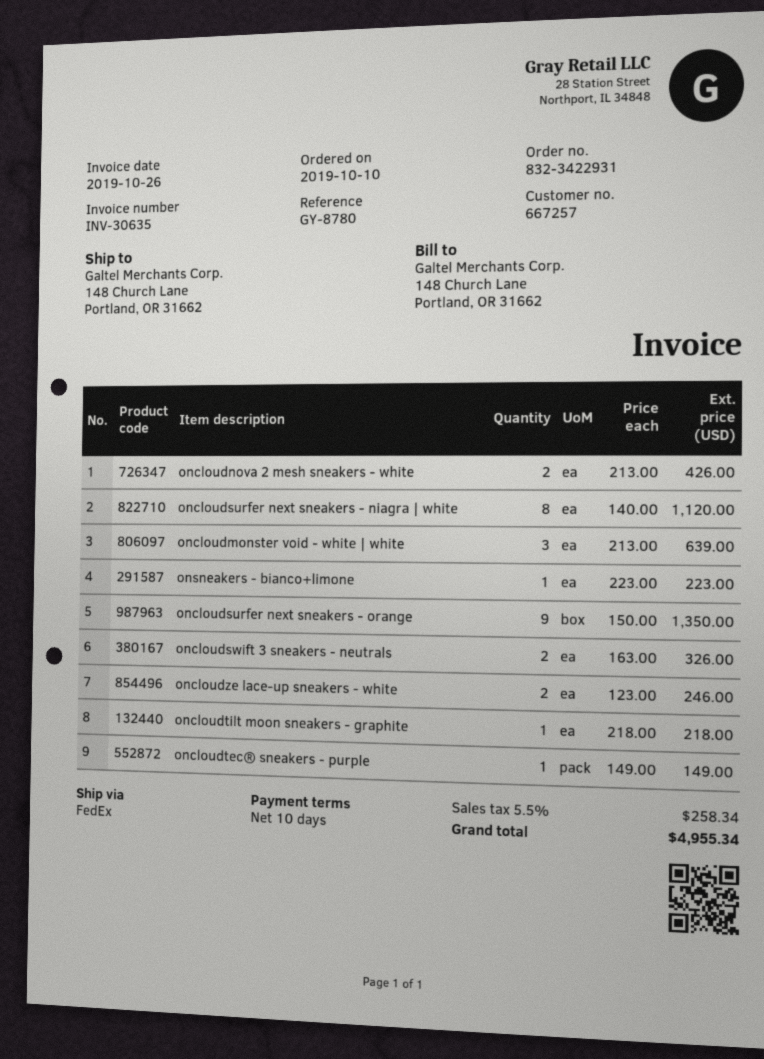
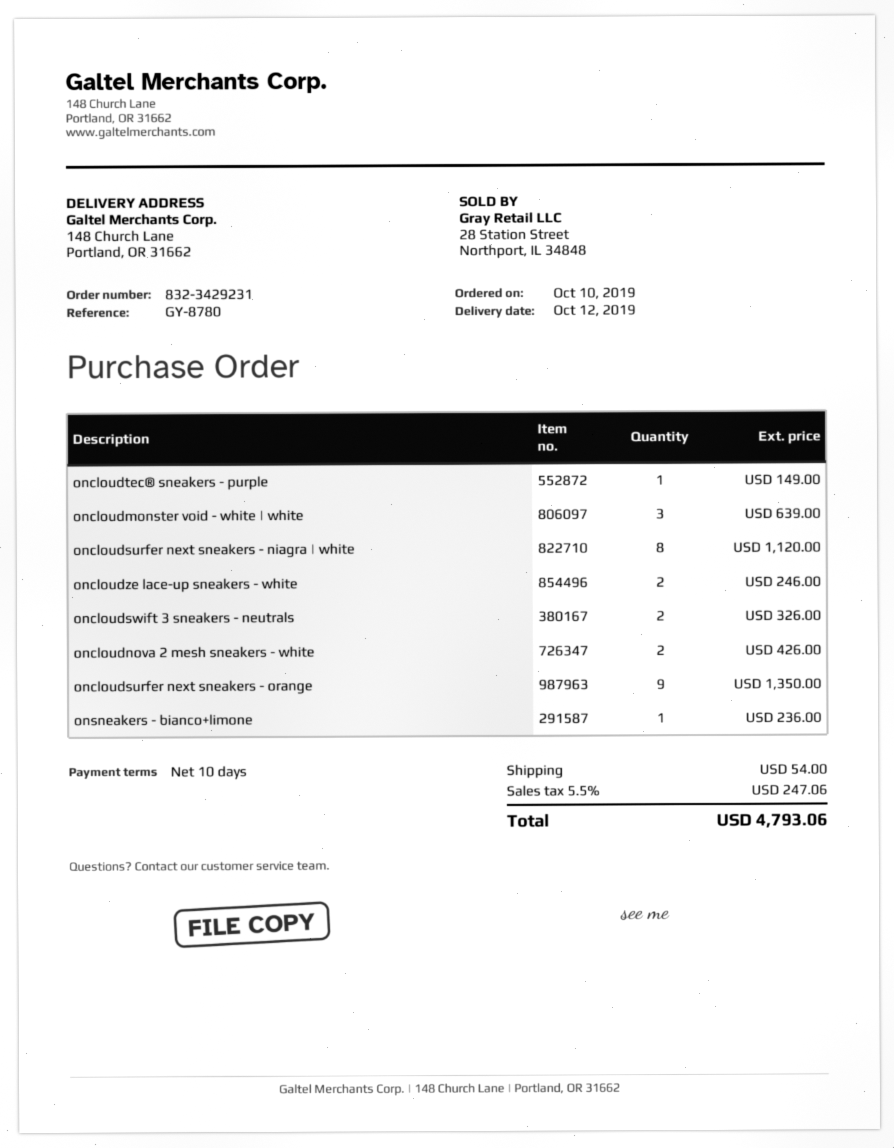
order number: 832-3422931 -> 832-3429231
onsneakers - bianco+limone: 1 for 223.00 -> 1 for 236.00
oncloudtilt moon sneakers - graphite: 1 for 218.00 -> none
shipping: none -> 54.00
tax: 5.5% = 258.34 -> 5.5% = 247.06
total: 4955.34 -> 4793.06

